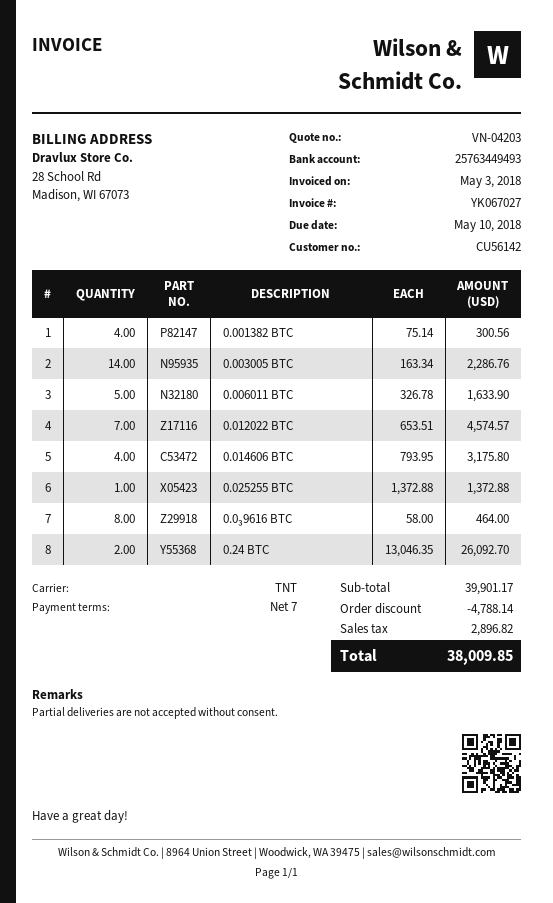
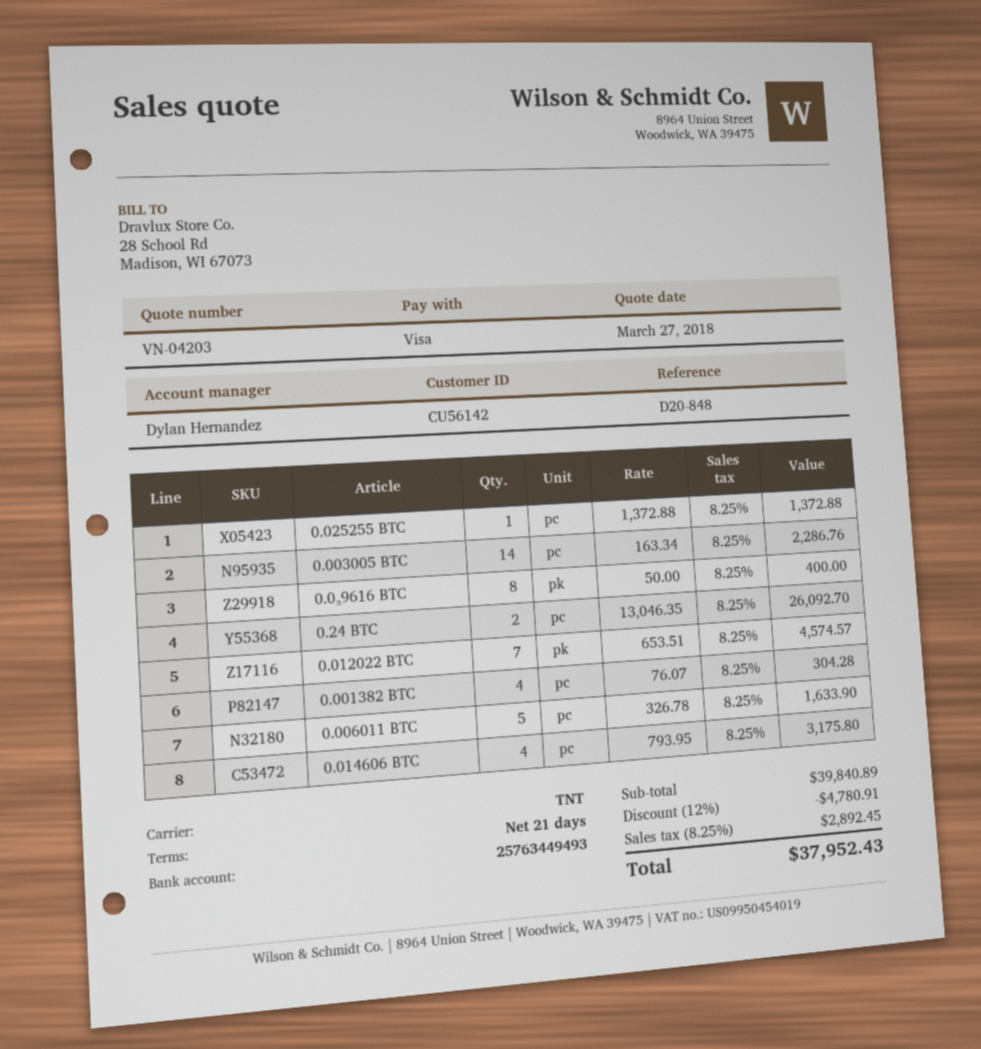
payment terms: 7 days -> 21 days
0.001382 BTC: 4 x 75.14 = 300.56 -> 4 x 76.07 = 304.28
0.0₃9616 BTC: 8 x 58.00 = 464.00 -> 8 x 50.00 = 400.00
subtotal: 39901.17 -> 39840.89
discount: 4788.14 -> 4780.91
tax: 2896.82 -> 2892.45
total: 38009.85 -> 37952.43

